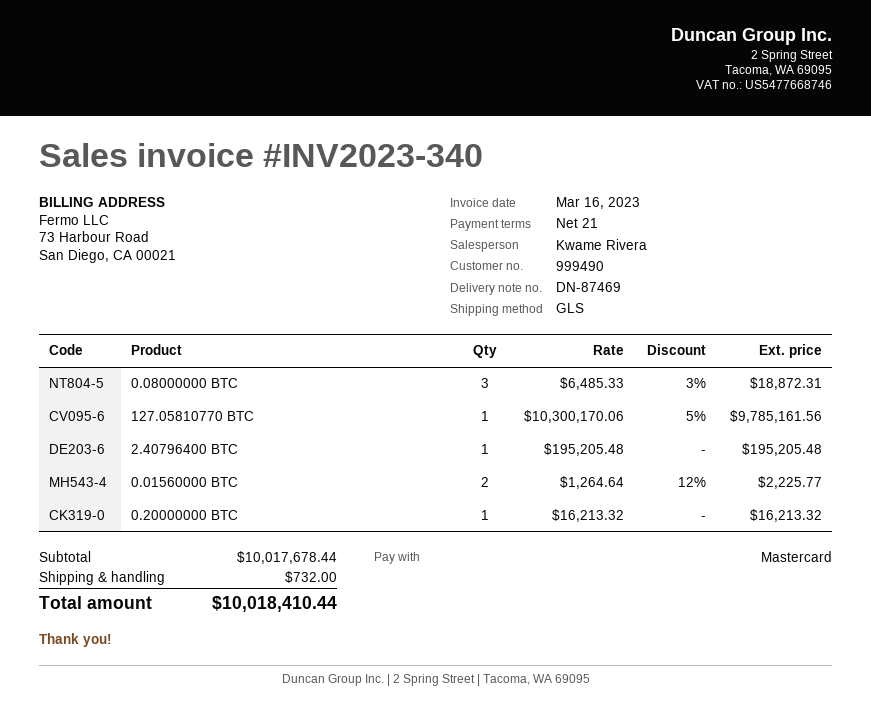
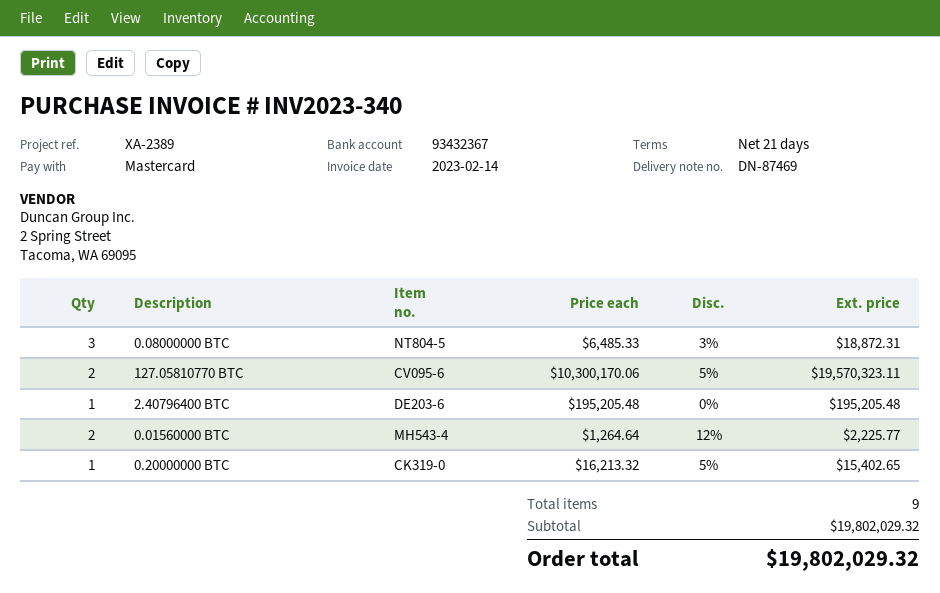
invoice date: 2023-03-16 -> 2023-02-14
127.05810770 BTC: 1 x 10300170.06 - 5% = 9785161.56 -> 2 x 10300170.06 - 5% = 19570323.11
0.20000000 BTC: 1 x 16213.32 = 16213.32 -> 1 x 16213.32 - 5% = 15402.65
subtotal: 10017678.44 -> 19802029.32
shipping: 732.00 -> none
total: 10018410.44 -> 19802029.32

